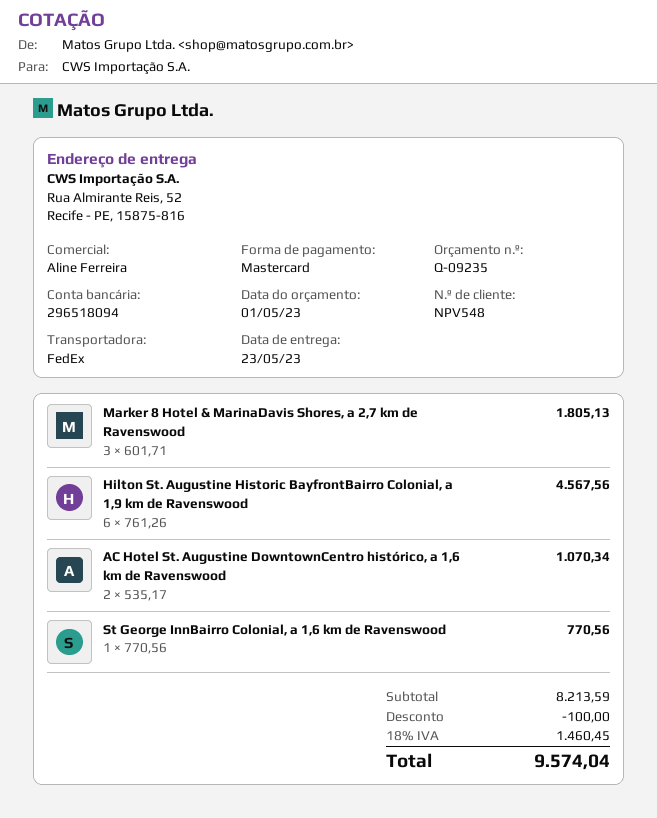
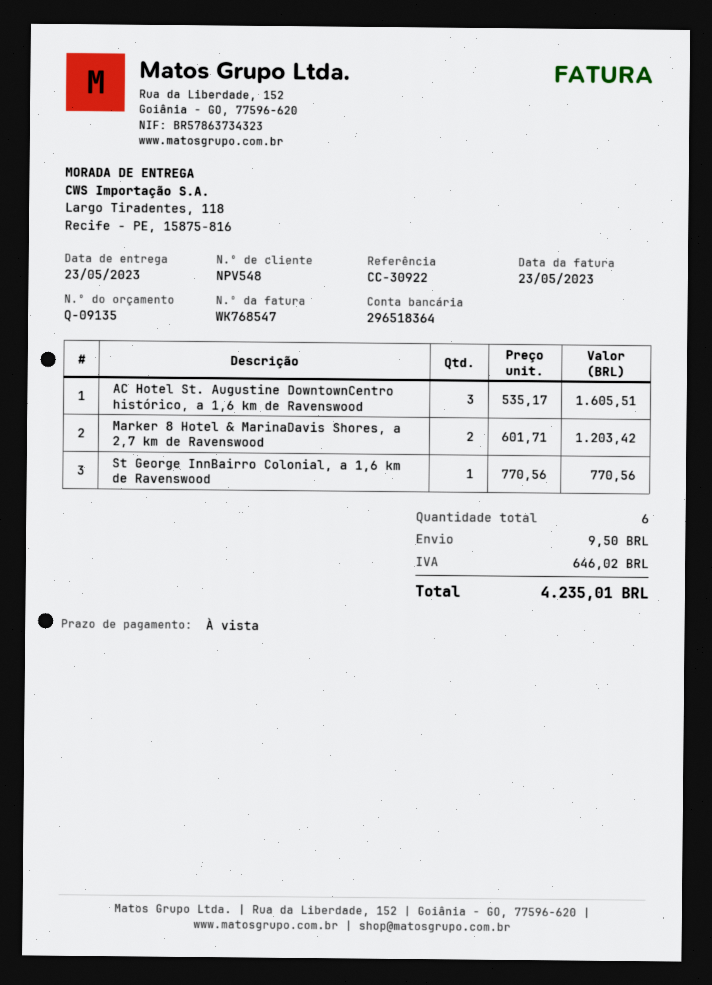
quote number: Q-09235 -> Q-09135
bank account: 296518094 -> 296518364
ship to: Rua Almirante Reis, 52, Recife - PE, 15875-816 -> Largo Tiradentes, 118, Recife - PE, 15875-816
Marker 8 Hotel & MarinaDavis Shores, a 2,7 km de Ravenswood: 3 x 601.71 = 1805.13 -> 2 x 601.71 = 1203.42
Hilton St. Augustine Historic BayfrontBairro Colonial, a 1,9 km de Ravenswood: 6 x 761.26 = 4567.56 -> none
AC Hotel St. Augustine DowntownCentro histórico, a 1,6 km de Ravenswood: 2 x 535.17 = 1070.34 -> 3 x 535.17 = 1605.51
discount: 100.00 -> none
shipping: none -> 9.50
tax: 1460.45 -> 646.02
total: 9574.04 -> 4235.01

